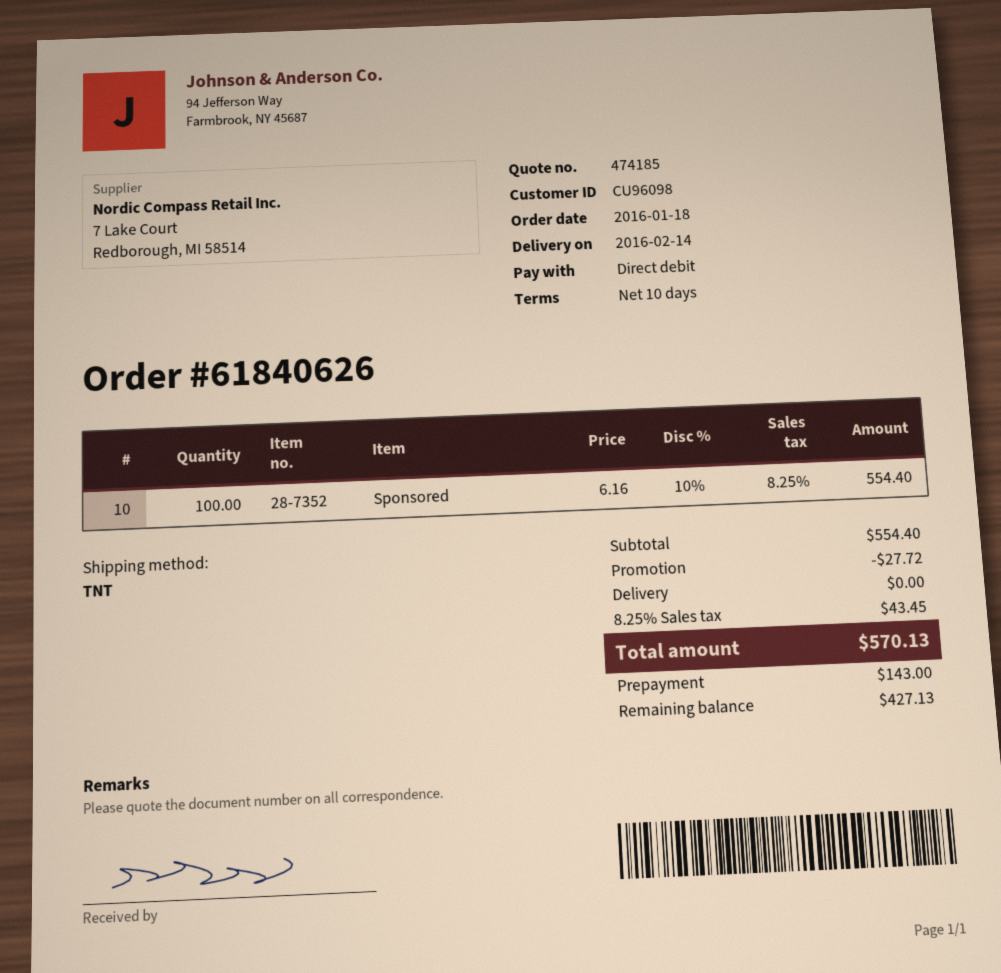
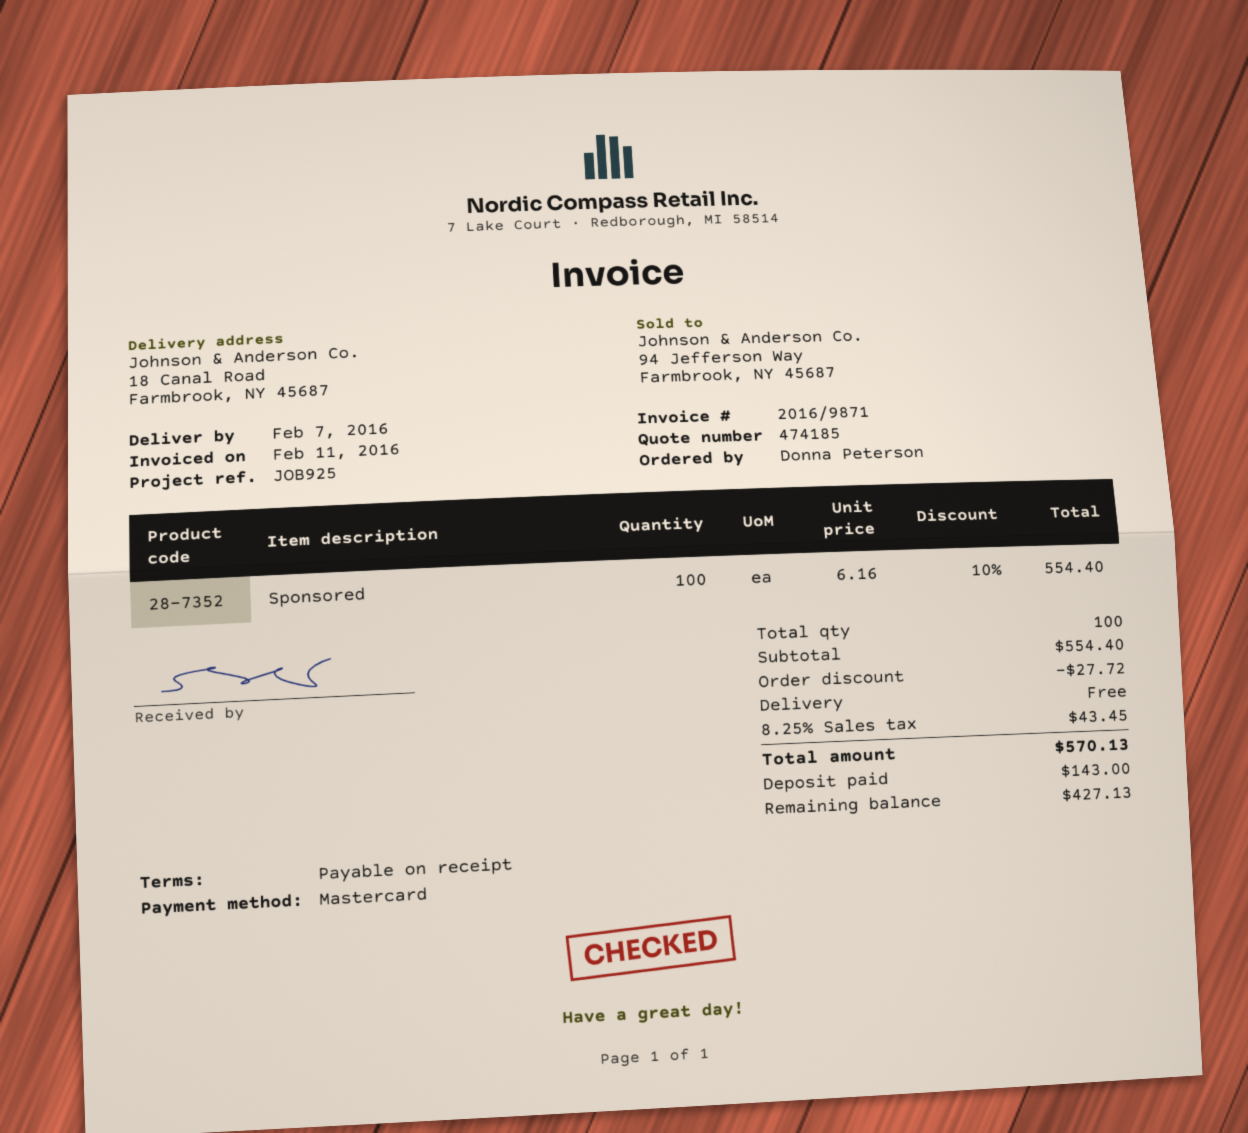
delivery date: 2016-02-14 -> 2016-02-07
payment terms: 10 days -> on receipt
payment method: direct debit -> Mastercard

